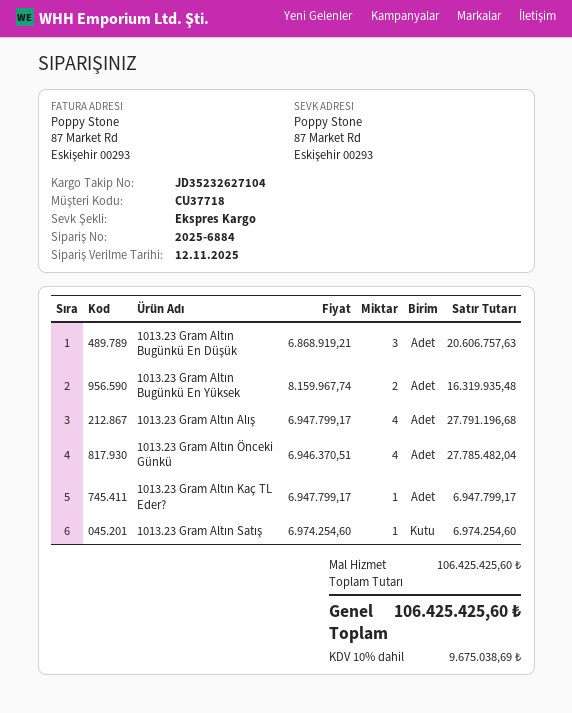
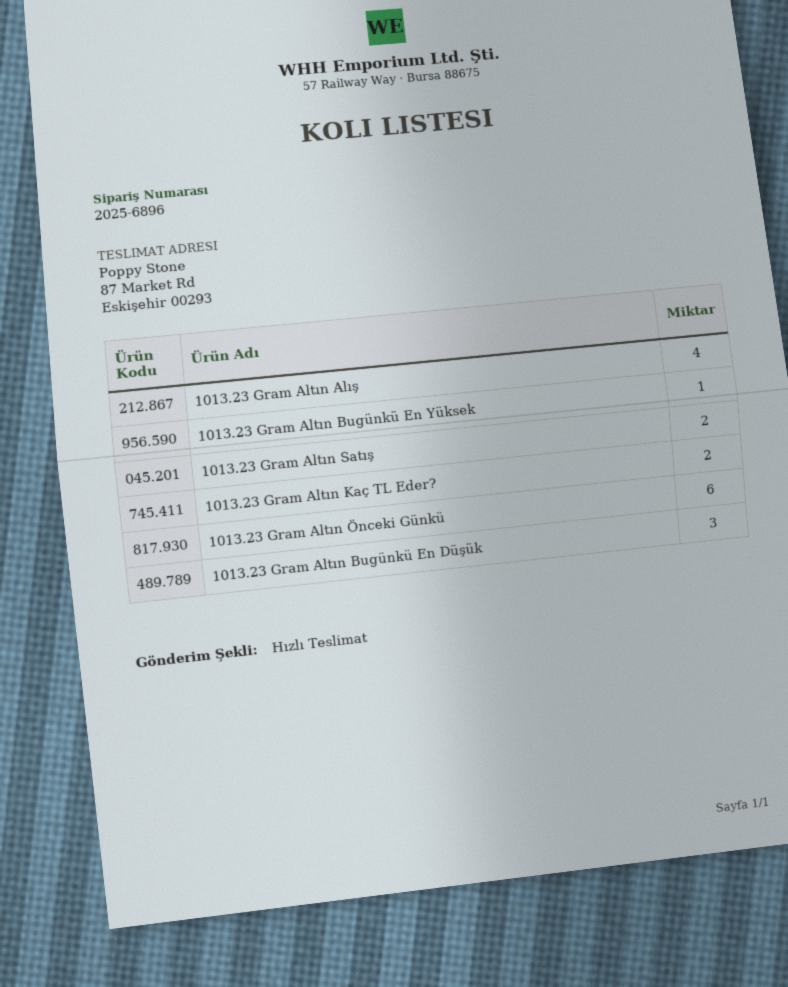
order number: 2025-6884 -> 2025-6896
1013.23 Gram Altın Bugünkü En Yüksek: 2 -> 1
1013.23 Gram Altın Önceki Günkü: 4 -> 6
1013.23 Gram Altın Kaç TL Eder?: 1 -> 2
1013.23 Gram Altın Satış: 1 -> 2

